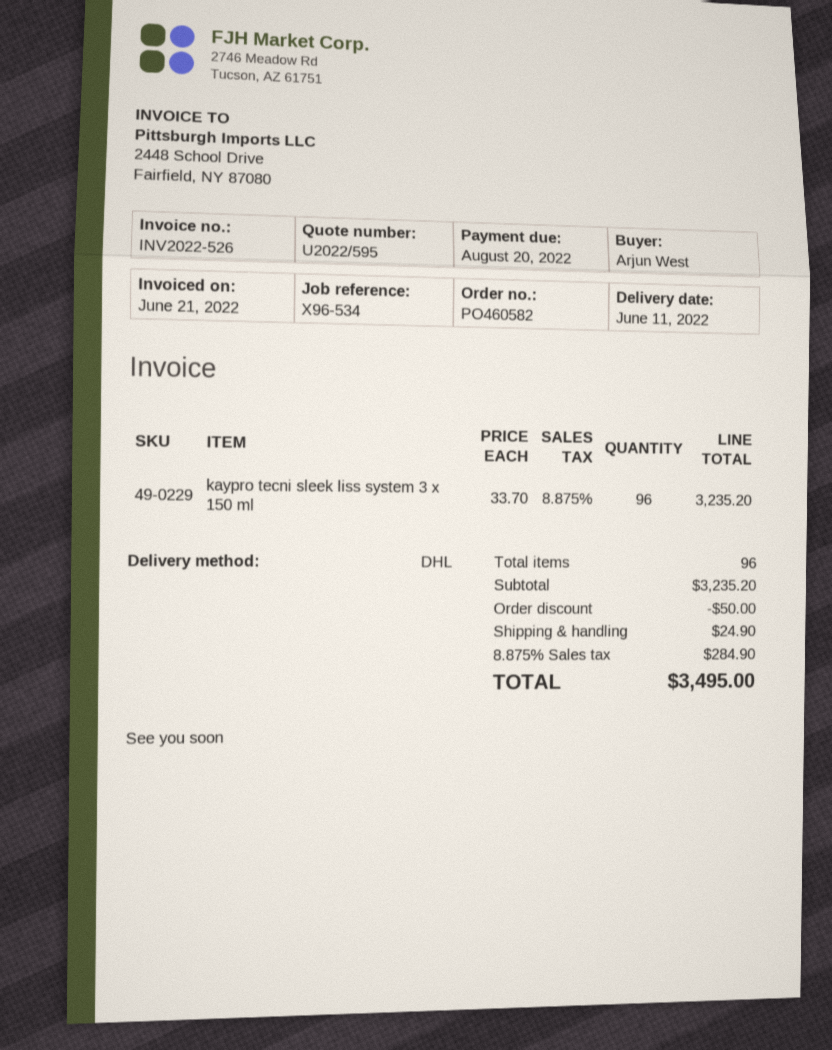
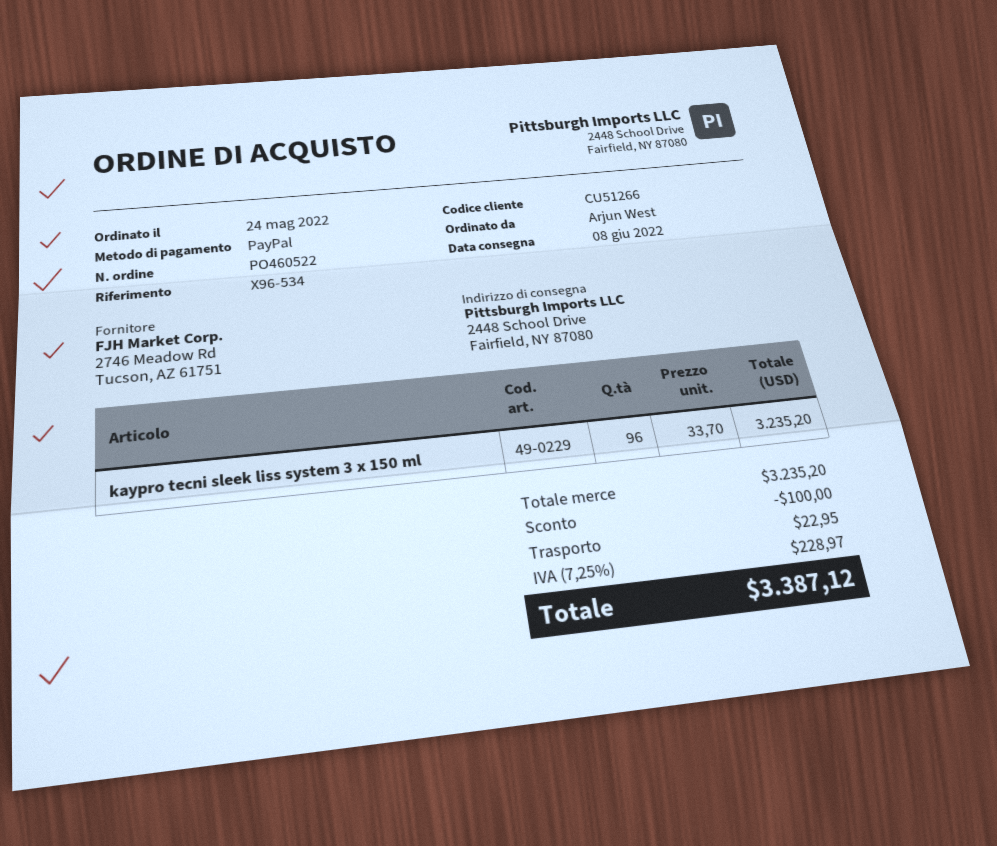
order number: PO460582 -> PO460522
delivery date: 2022-06-11 -> 2022-06-08
discount: 50.00 -> 100.00
shipping: 24.90 -> 22.95
tax: 8.875% = 284.90 -> 7.25% = 228.97
total: 3495.00 -> 3387.12

